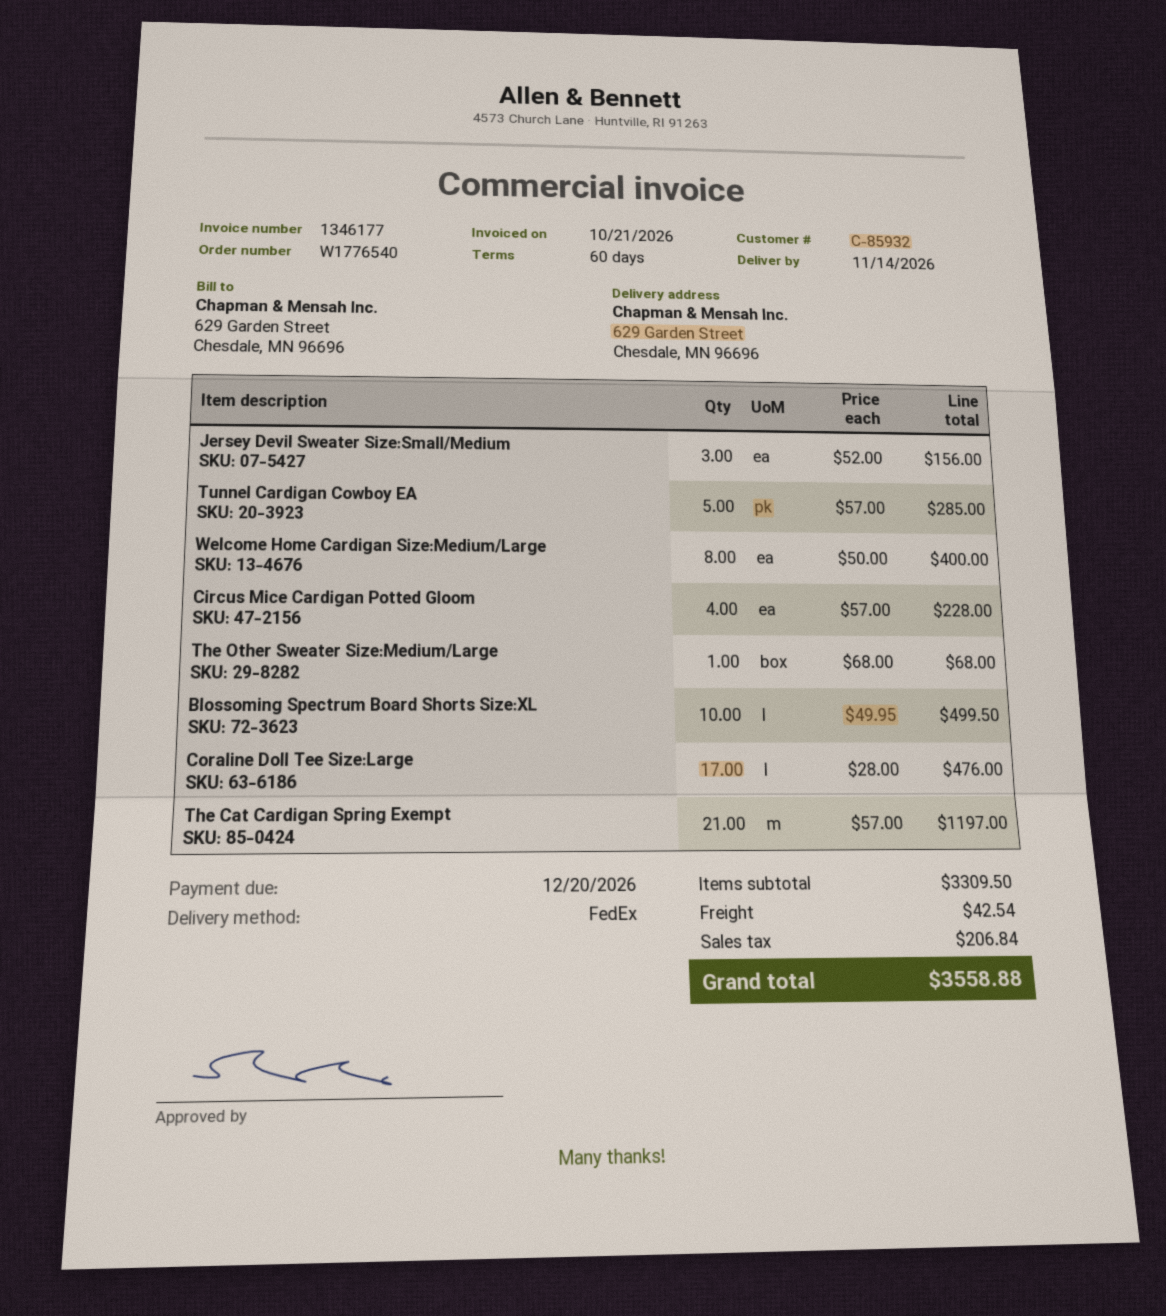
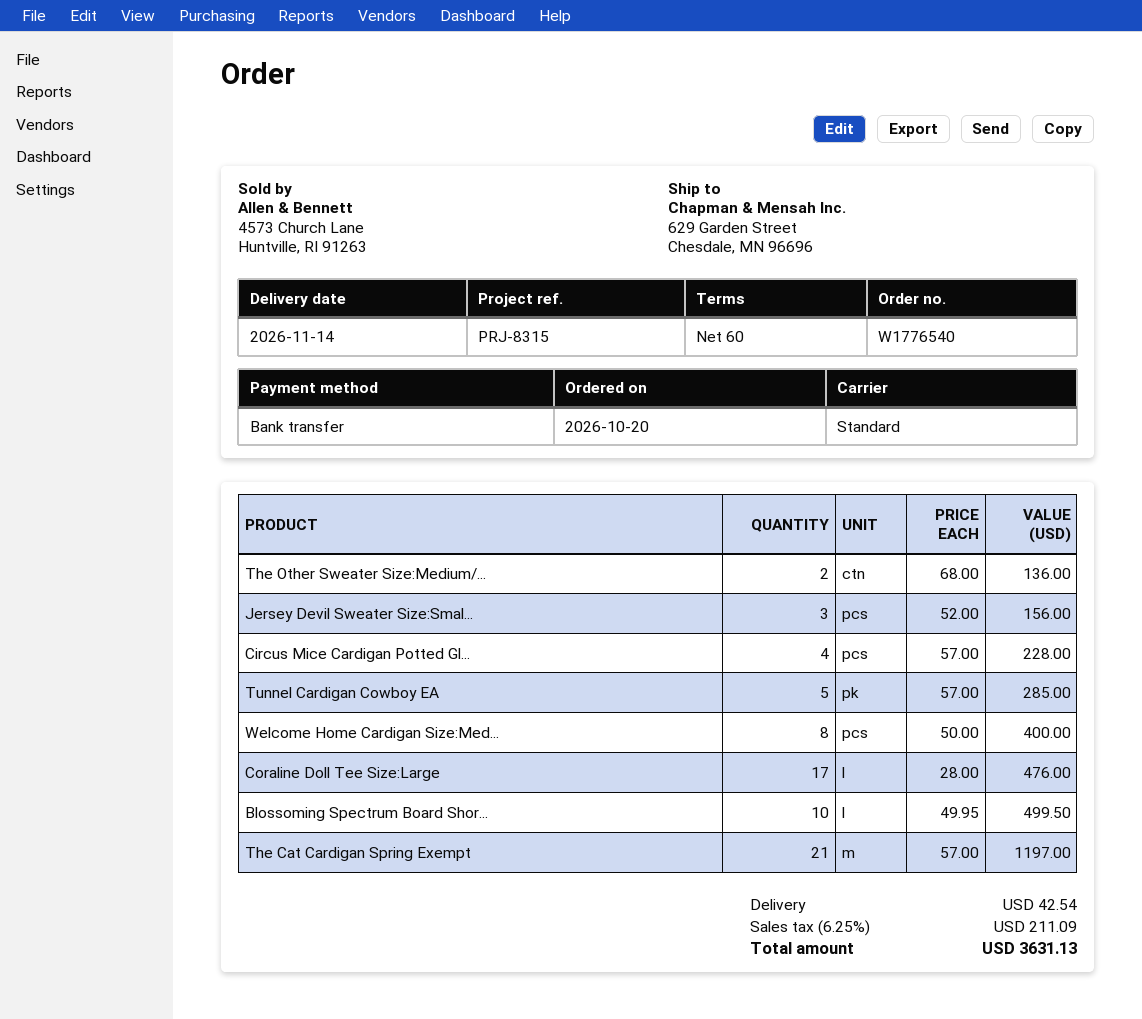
shipping method: FedEx -> standard
The Other Sweater Size:Medium/Large: 1 x 68.00 = 68.00 -> 2 x 68.00 = 136.00
tax: 206.84 -> 211.09
total: 3558.88 -> 3631.13

